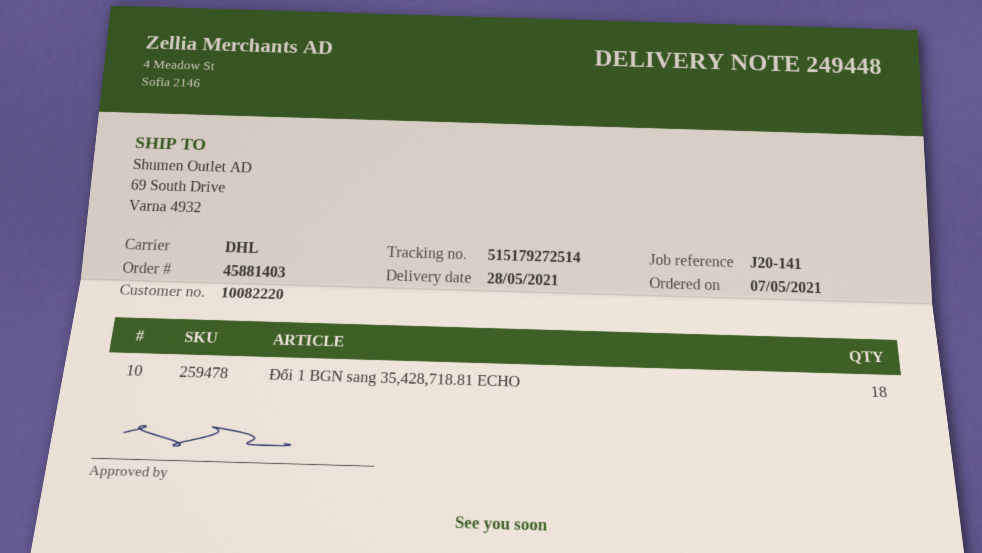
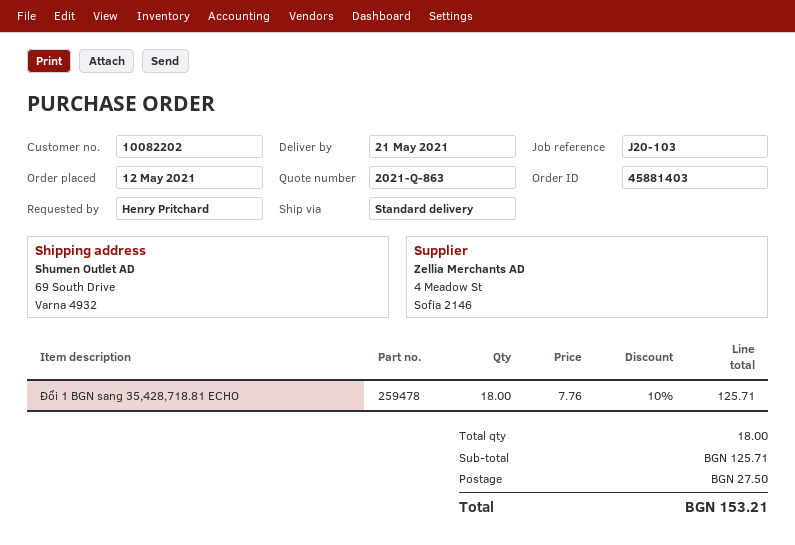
order date: 2021-05-07 -> 2021-05-12
delivery date: 2021-05-28 -> 2021-05-21
customer number: 10082220 -> 10082202
reference: J20-141 -> J20-103
shipping method: DHL -> standard

